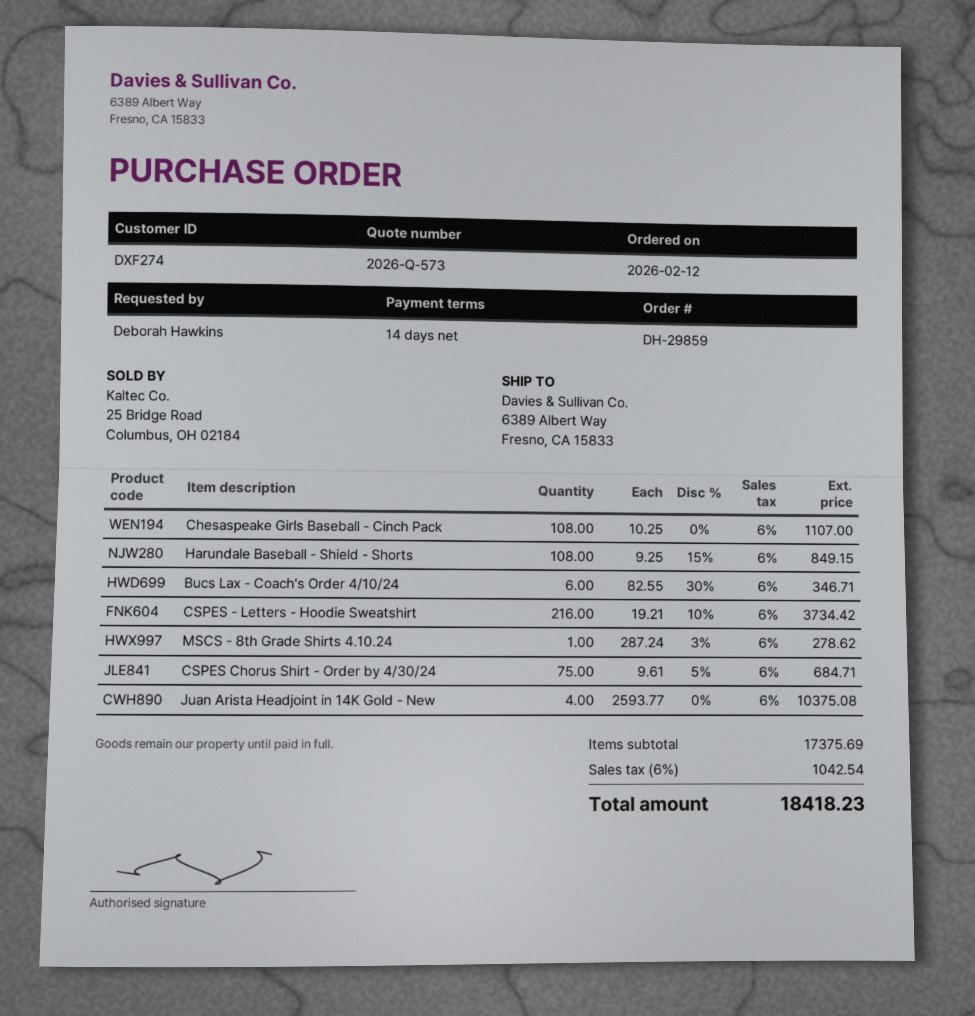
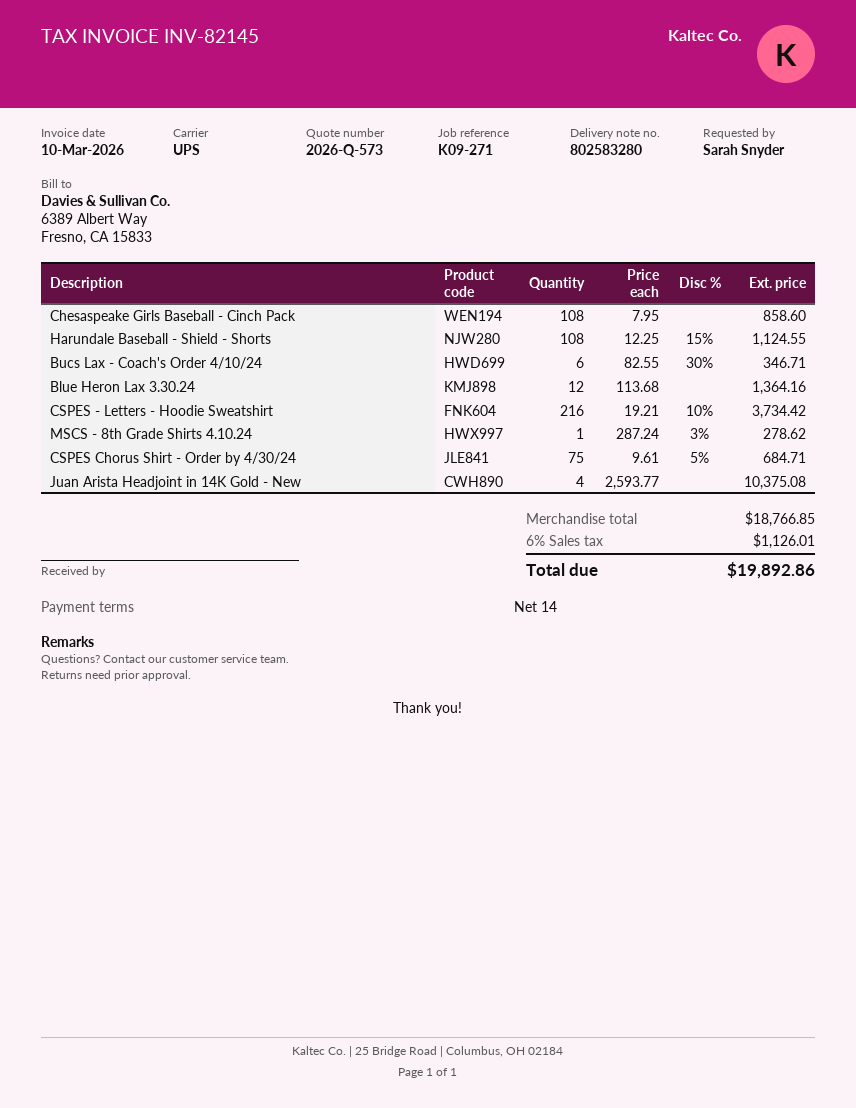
ordered by: Deborah Hawkins -> Sarah Snyder
Chesaspeake Girls Baseball - Cinch Pack: 108 x 10.25 = 1107.00 -> 108 x 7.95 = 858.60
Harundale Baseball - Shield - Shorts: 108 x 9.25 - 15% = 849.15 -> 108 x 12.25 - 15% = 1124.55
Blue Heron Lax 3.30.24: none -> 12 x 113.68 = 1364.16
subtotal: 17375.69 -> 18766.85
tax: 6% = 1042.54 -> 6% = 1126.01
total: 18418.23 -> 19892.86

